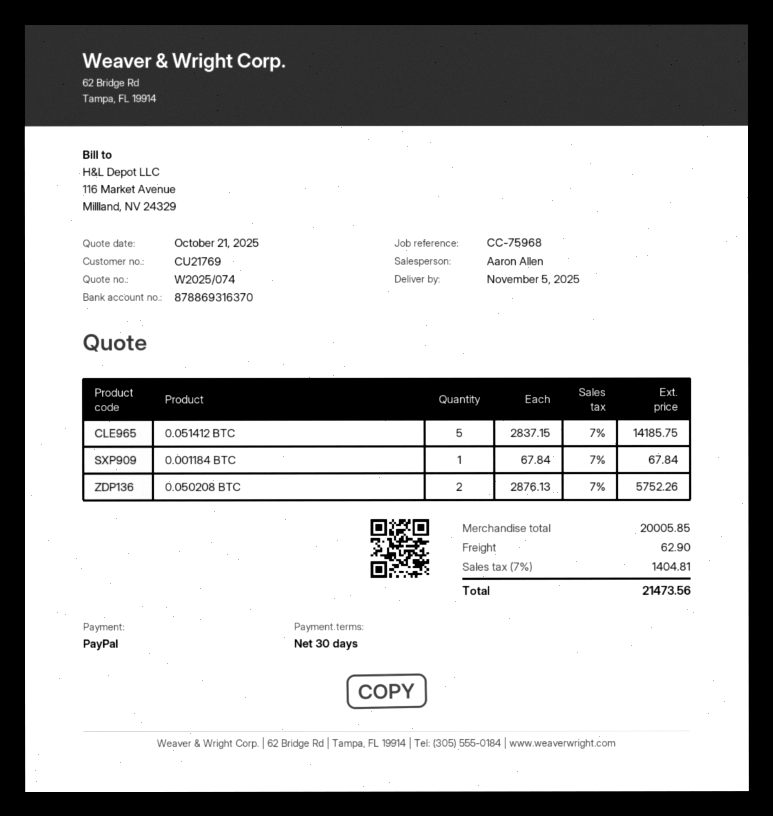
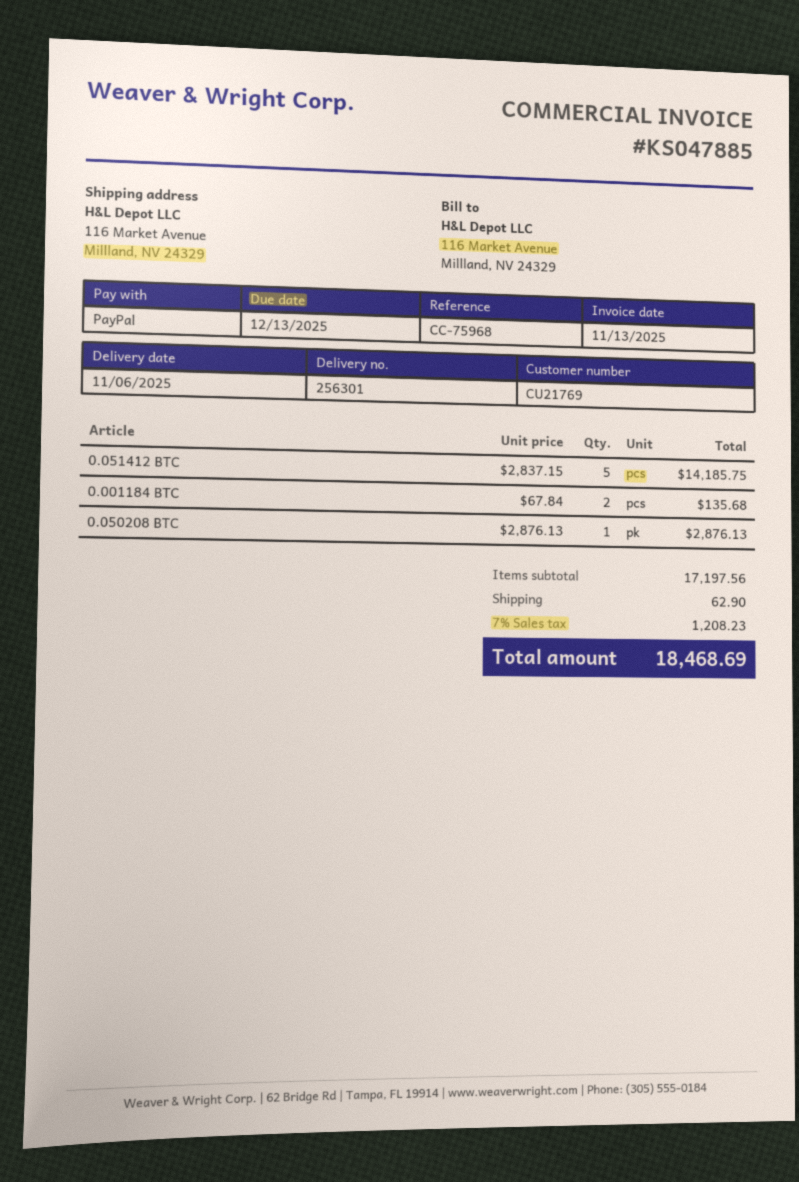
delivery date: 2025-11-05 -> 2025-11-06
0.001184 BTC: 1 x 67.84 = 67.84 -> 2 x 67.84 = 135.68
0.050208 BTC: 2 x 2876.13 = 5752.26 -> 1 x 2876.13 = 2876.13
subtotal: 20005.85 -> 17197.56
tax: 7% = 1404.81 -> 7% = 1208.23
total: 21473.56 -> 18468.69

